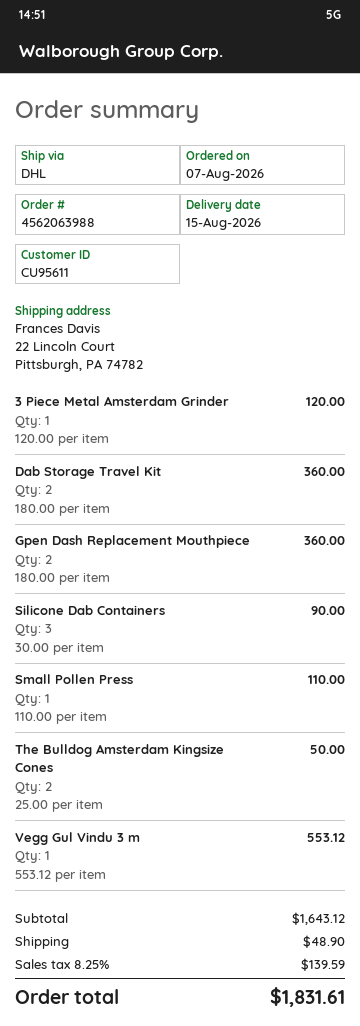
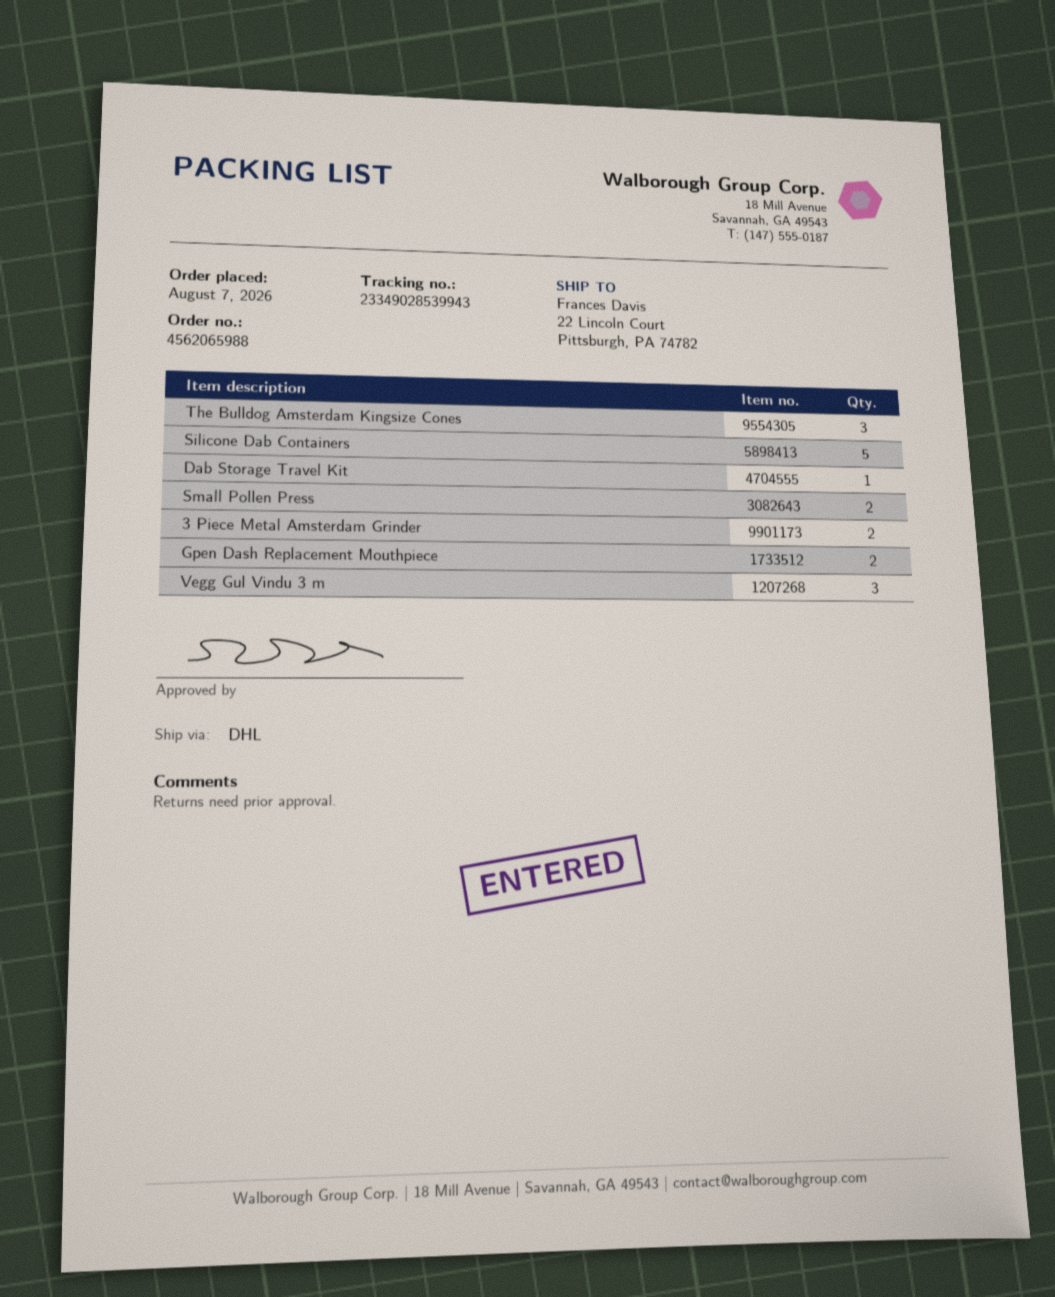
order number: 4562063988 -> 4562065988
3 Piece Metal Amsterdam Grinder: 1 -> 2
Dab Storage Travel Kit: 2 -> 1
Silicone Dab Containers: 3 -> 5
Small Pollen Press: 1 -> 2
The Bulldog Amsterdam Kingsize Cones: 2 -> 3
Vegg Gul Vindu 3 m: 1 -> 3

